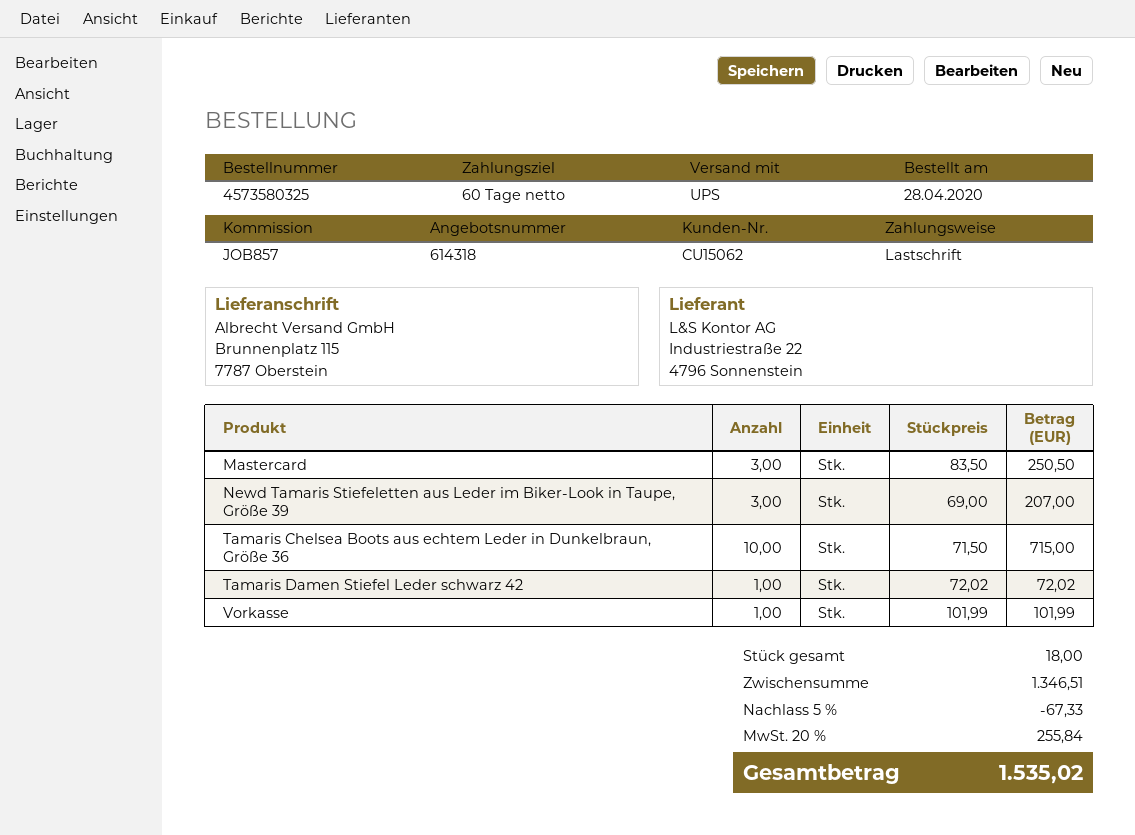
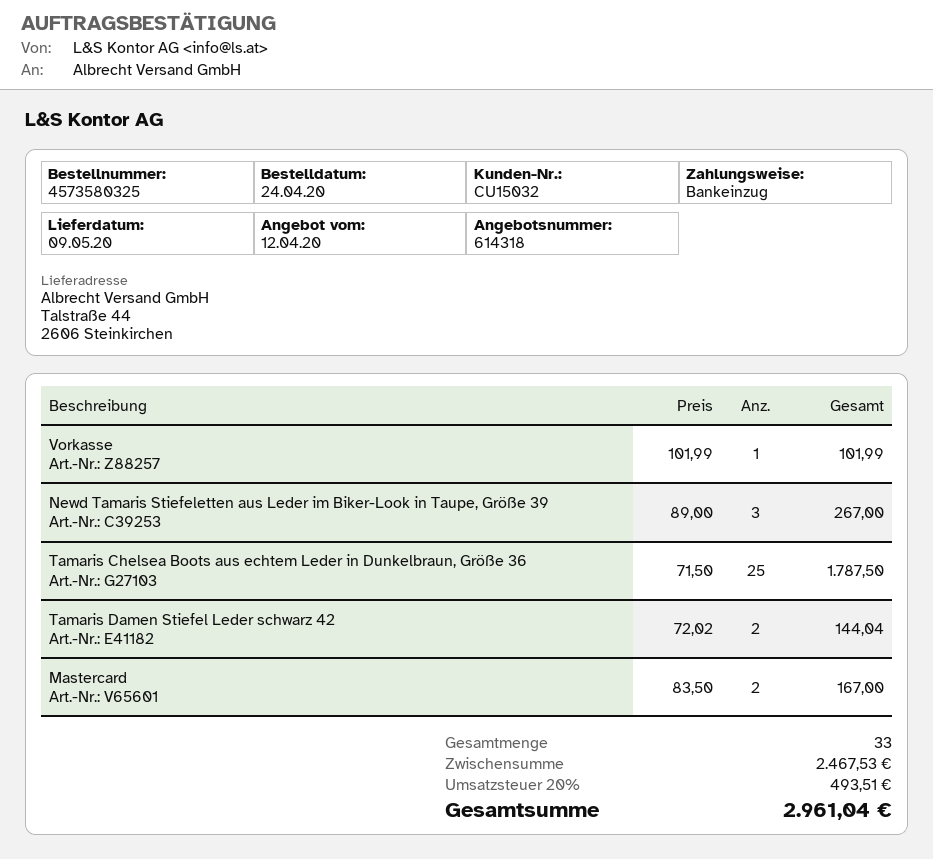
order date: 2020-04-28 -> 2020-04-24
customer number: CU15062 -> CU15032
ship to: Brunnenplatz 115, 7787 Oberstein -> Talstraße 44, 2606 Steinkirchen
Mastercard: 3 x 83.50 = 250.50 -> 2 x 83.50 = 167.00
Newd Tamaris Stiefeletten aus Leder im Biker-Look in Taupe, Größe 39: 3 x 69.00 = 207.00 -> 3 x 89.00 = 267.00
Tamaris Chelsea Boots aus echtem Leder in Dunkelbraun, Größe 36: 10 x 71.50 = 715.00 -> 25 x 71.50 = 1787.50
Tamaris Damen Stiefel Leder schwarz 42: 1 x 72.02 = 72.02 -> 2 x 72.02 = 144.04
total quantity: 18 -> 33
subtotal: 1346.51 -> 2467.53
discount: 5% = 67.33 -> none
tax: 20% = 255.84 -> 20% = 493.51
total: 1535.02 -> 2961.04

